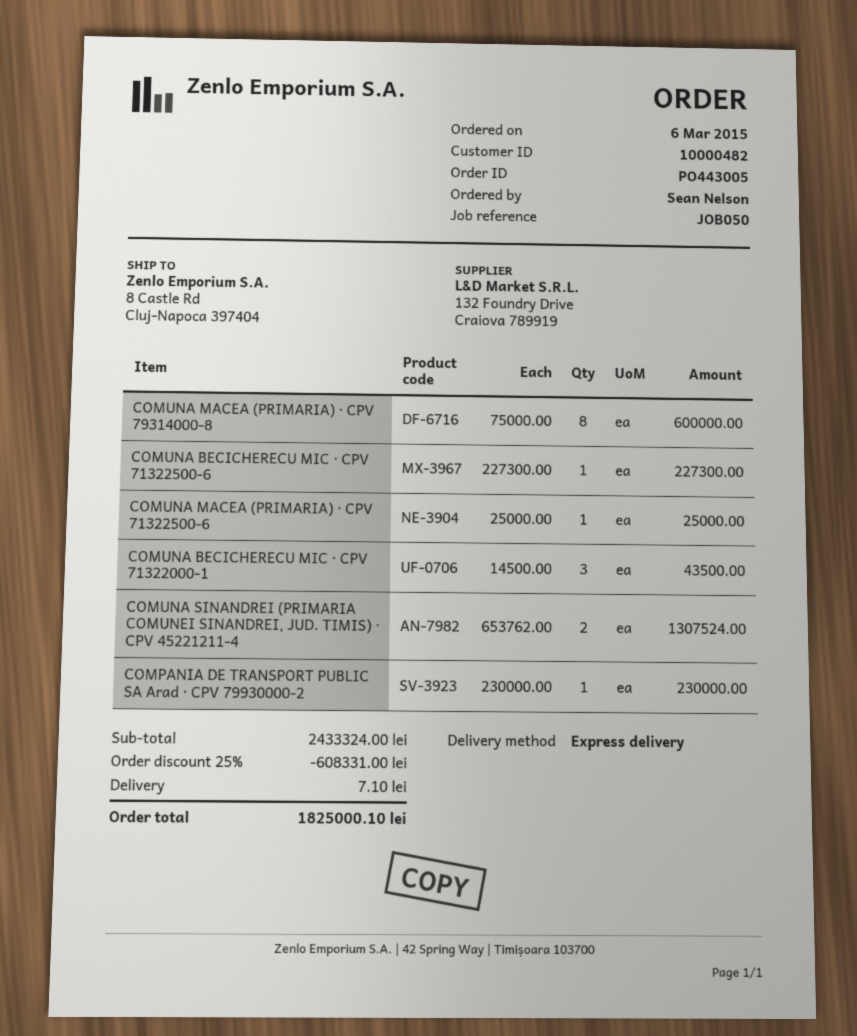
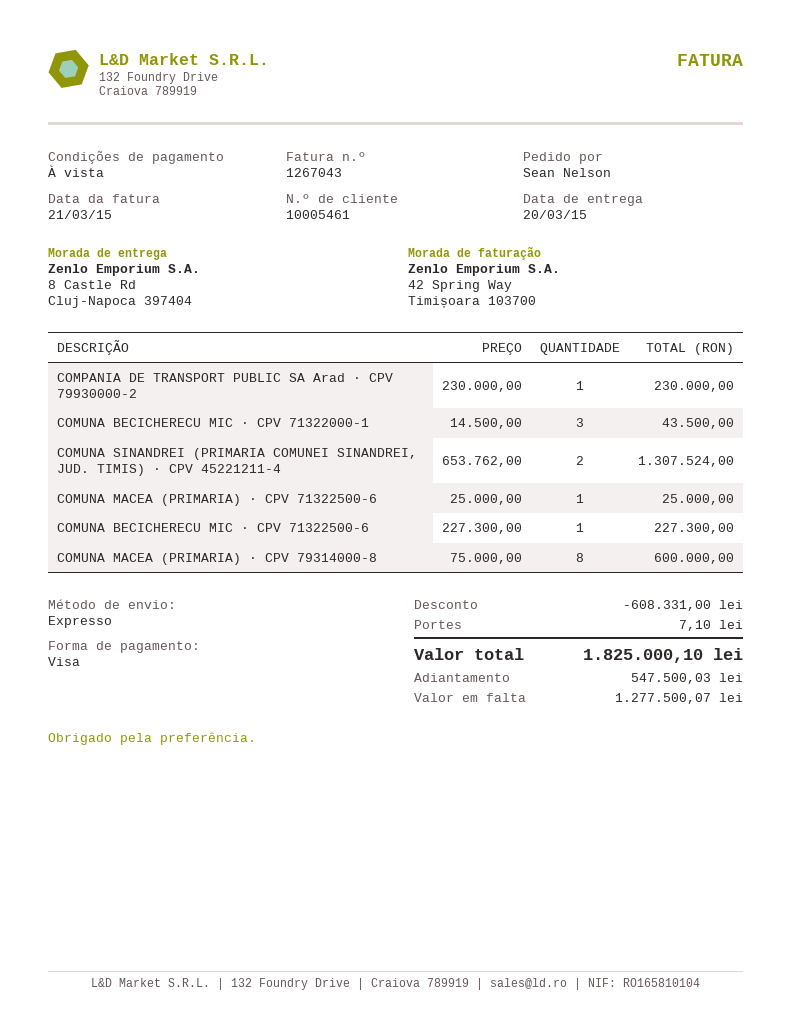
customer number: 10000482 -> 10005461

